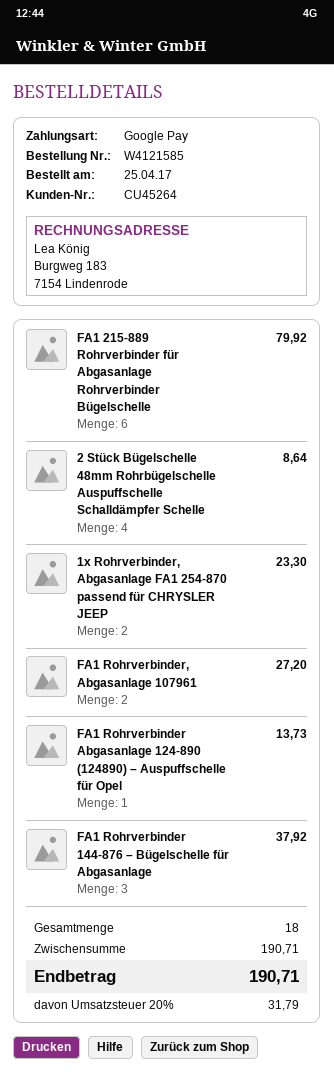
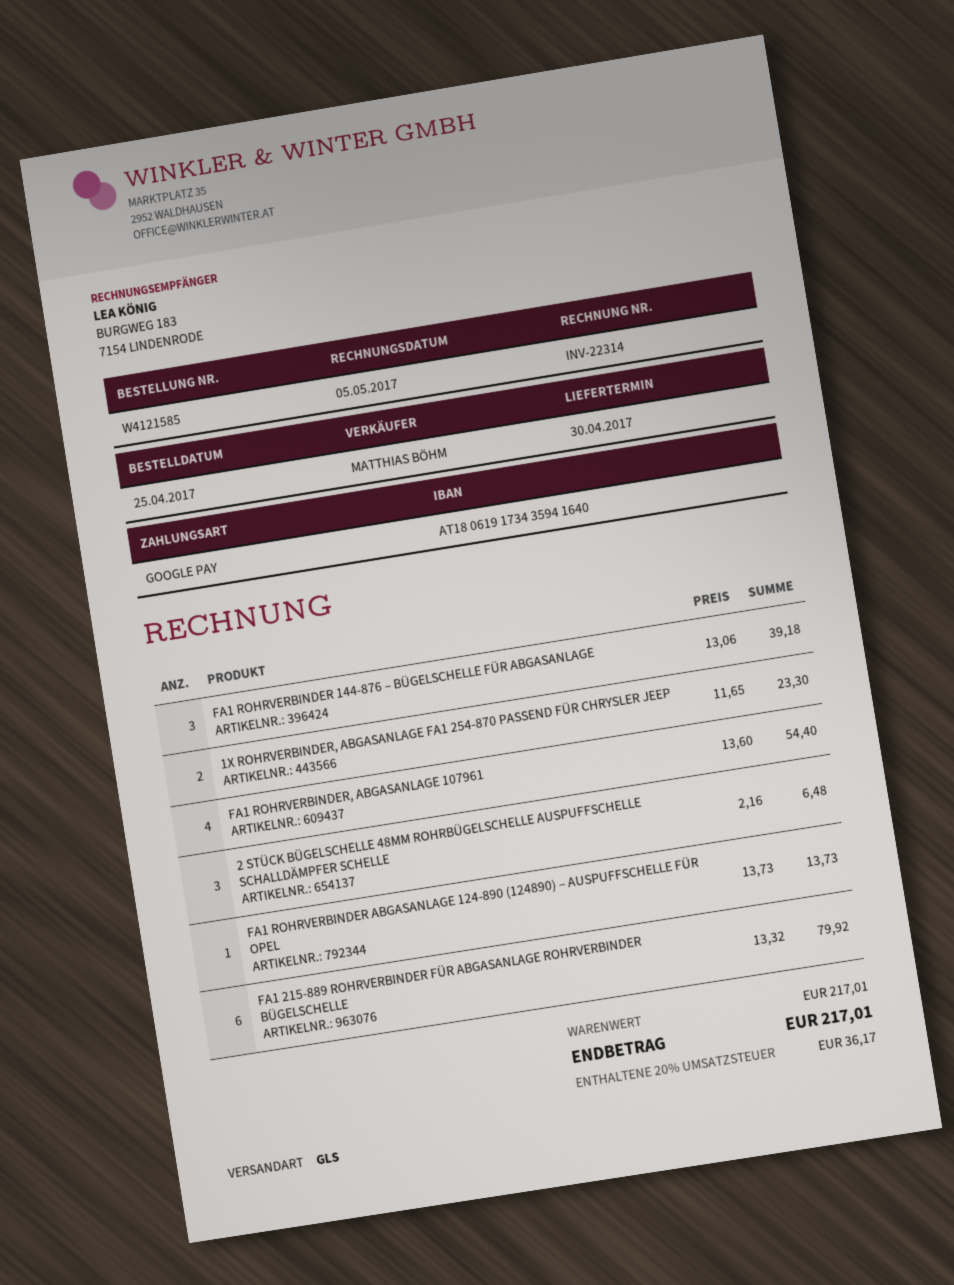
2 Stück Bügelschelle 48mm Rohrbügelschelle Auspuffschelle Schalldämpfer Schelle: 4 for 8.64 -> 3 for 6.48
FA1 Rohrverbinder, Abgasanlage 107961: 2 for 27.20 -> 4 for 54.40
FA1 Rohrverbinder 144-876 – Bügelschelle für Abgasanlage: 3 for 37.92 -> 3 for 39.18
subtotal: 190.71 -> 217.01
tax: 20% = 31.79 -> 20% = 36.17
total: 190.71 -> 217.01

